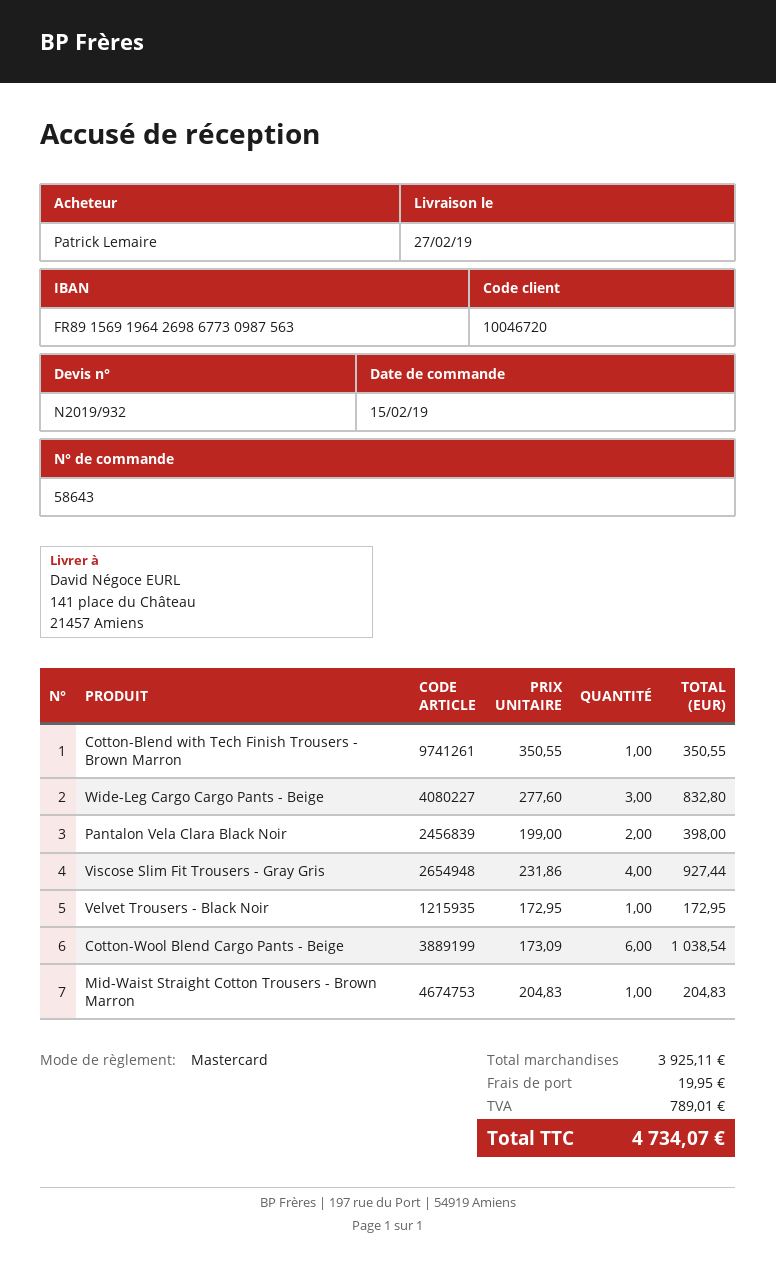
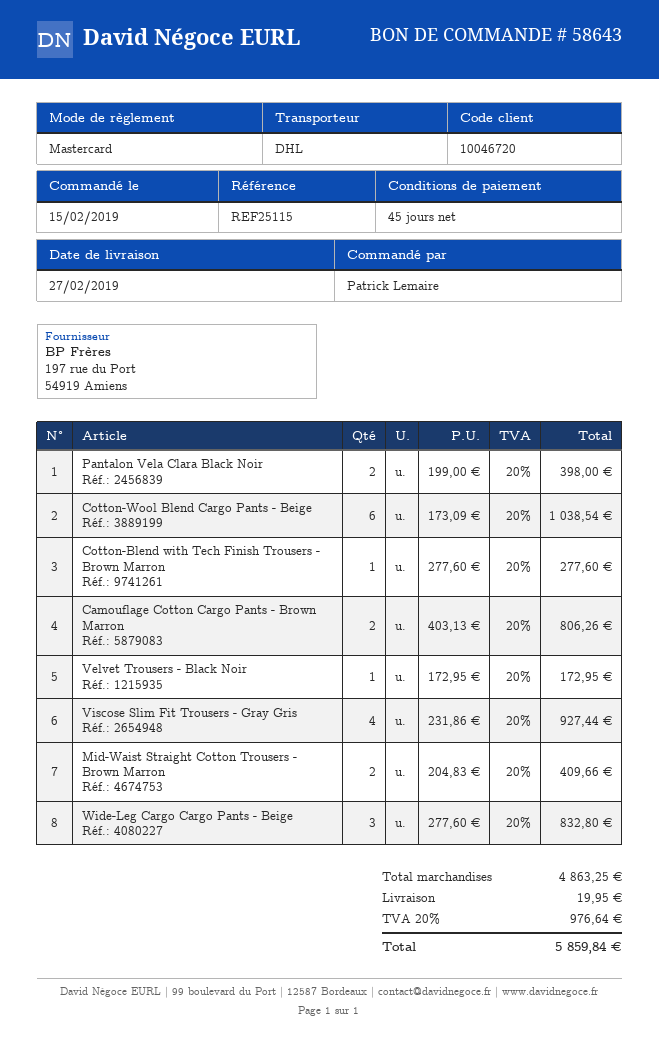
Cotton-Blend with Tech Finish Trousers - Brown Marron: 1 x 350.55 = 350.55 -> 1 x 277.60 = 277.60
Mid-Waist Straight Cotton Trousers - Brown Marron: 1 x 204.83 = 204.83 -> 2 x 204.83 = 409.66
Camouflage Cotton Cargo Pants - Brown Marron: none -> 2 x 403.13 = 806.26
subtotal: 3925.11 -> 4863.25
tax: 789.01 -> 976.64
total: 4734.07 -> 5859.84

